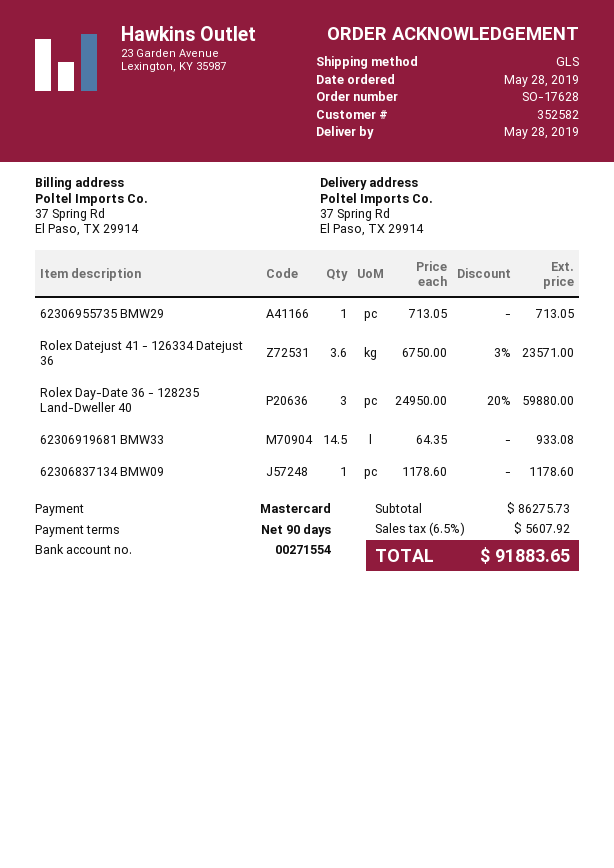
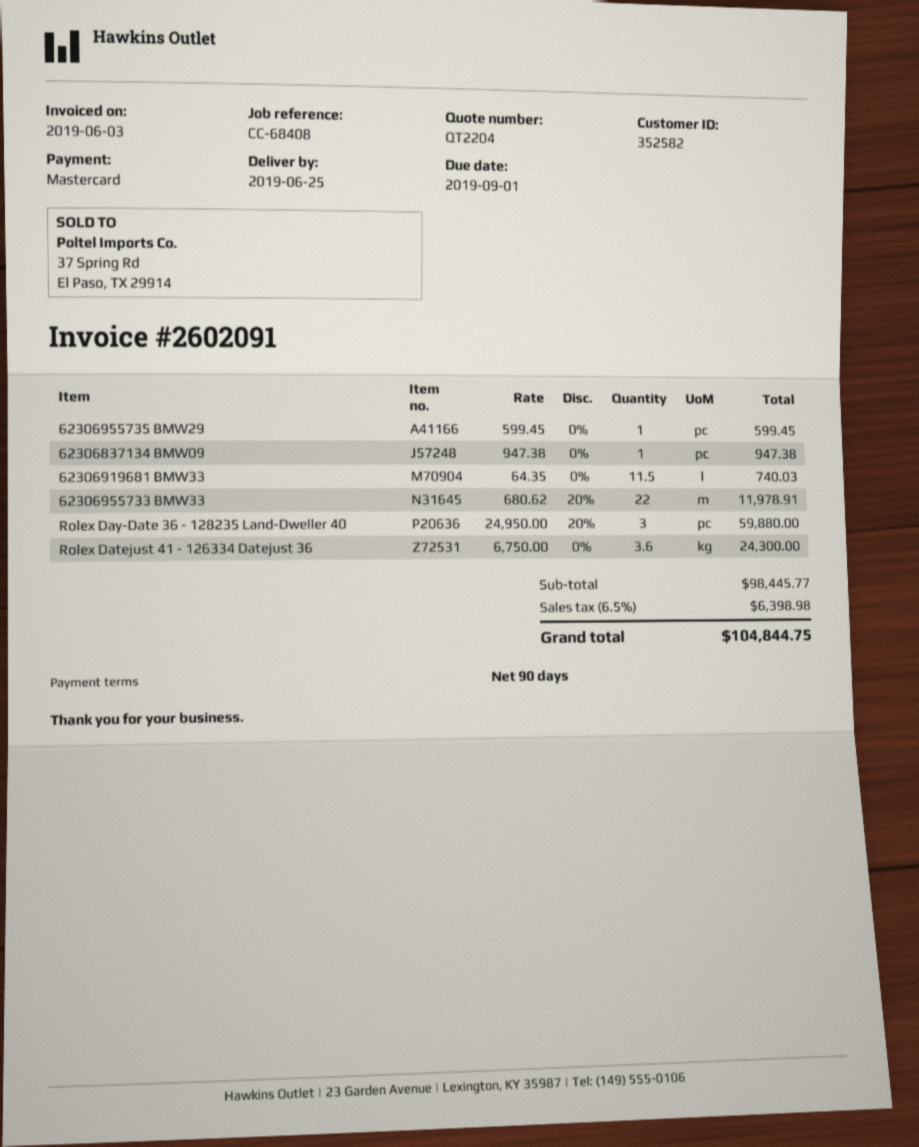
delivery date: 2019-05-28 -> 2019-06-25
62306955735 BMW29: 1 x 713.05 = 713.05 -> 1 x 599.45 = 599.45
Rolex Datejust 41 - 126334 Datejust 36: 3.6 x 6750.00 - 3% = 23571.00 -> 3.6 x 6750.00 = 24300.00
62306919681 BMW33: 14.5 x 64.35 = 933.08 -> 11.5 x 64.35 = 740.03
62306837134 BMW09: 1 x 1178.60 = 1178.60 -> 1 x 947.38 = 947.38
62306955733 BMW33: none -> 22 x 680.62 - 20% = 11978.91
subtotal: 86275.73 -> 98445.77
tax: 6.5% = 5607.92 -> 6.5% = 6398.98
total: 91883.65 -> 104844.75

